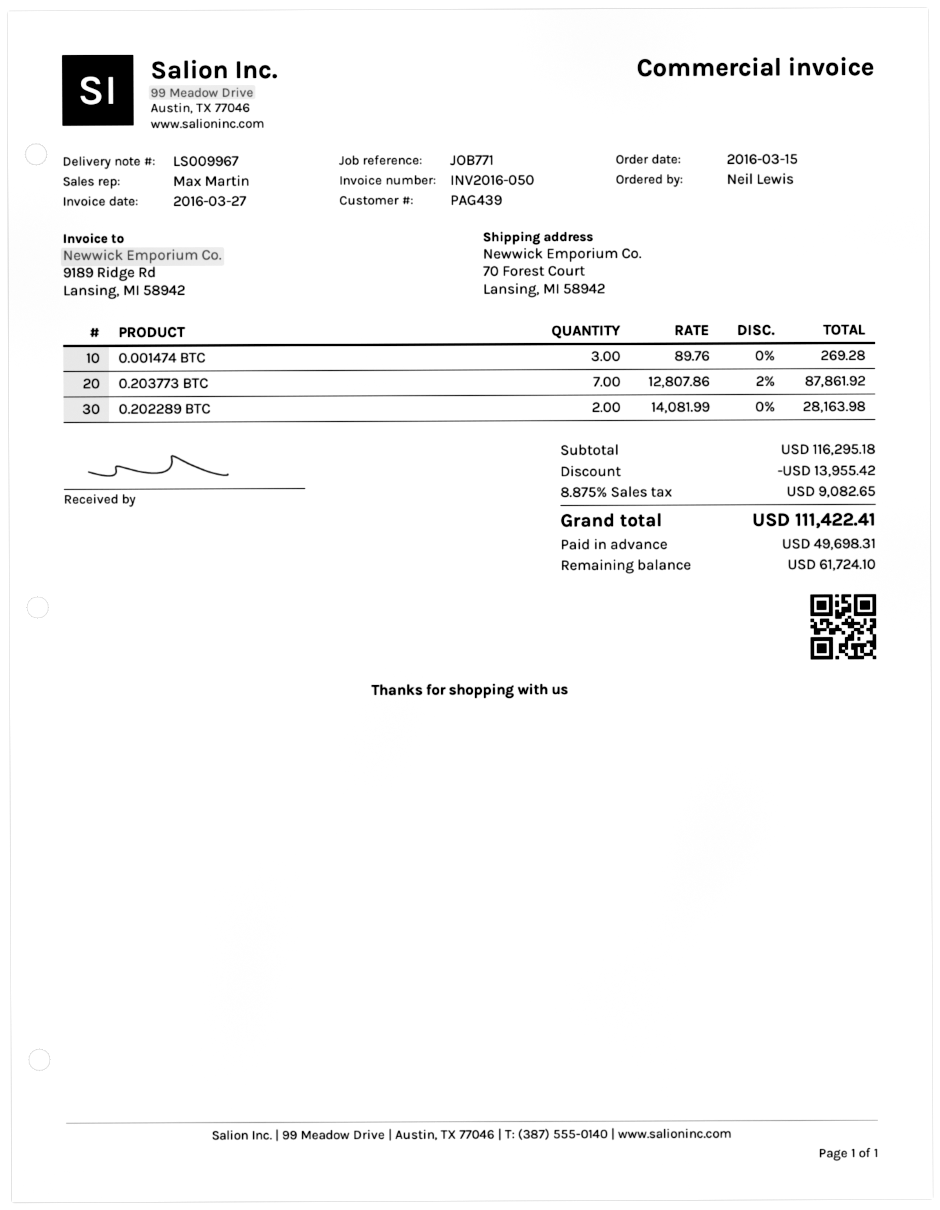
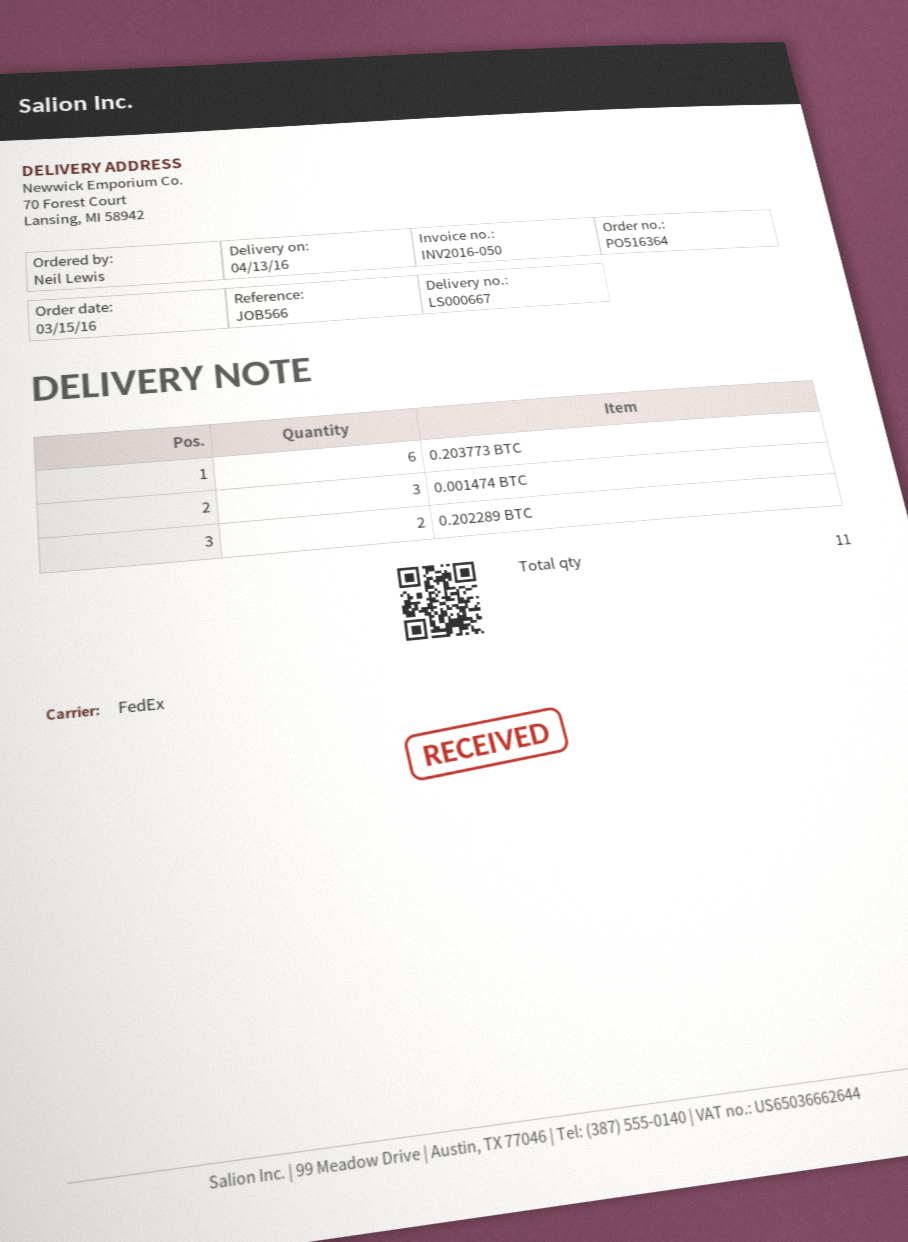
delivery note number: LS009967 -> LS000667
reference: JOB771 -> JOB566
0.203773 BTC: 7 -> 6

